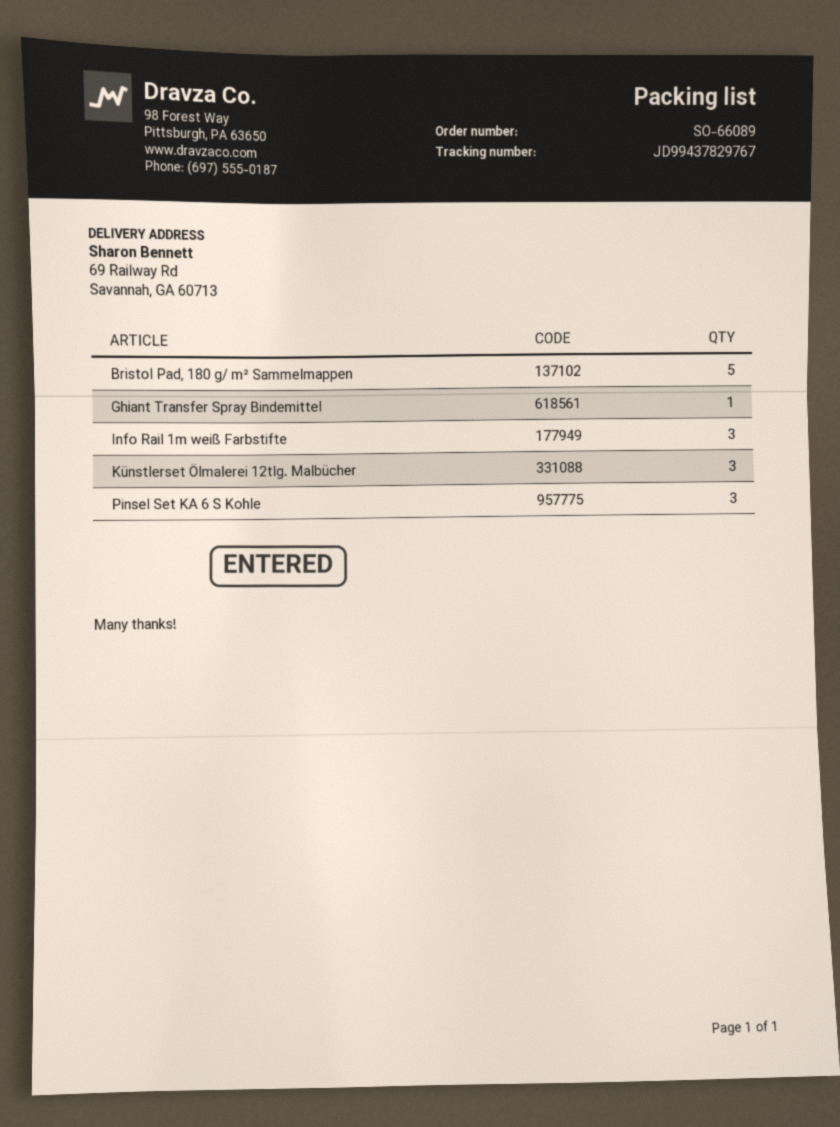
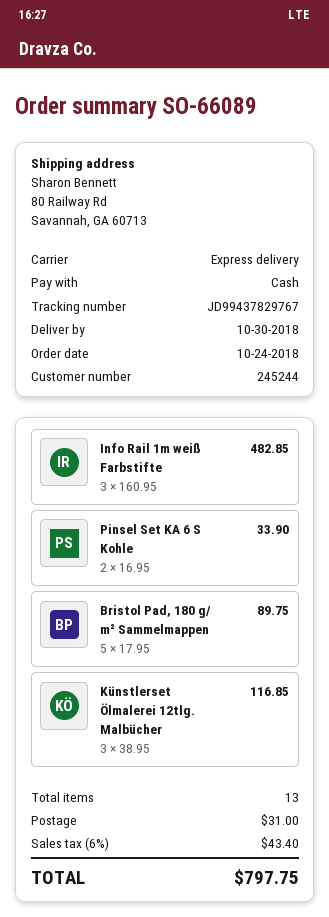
ship to: 69 Railway Rd, Savannah, GA 60713 -> 80 Railway Rd, Savannah, GA 60713
Ghiant Transfer Spray Bindemittel: 1 -> none
Pinsel Set KA 6 S Kohle: 3 -> 2

